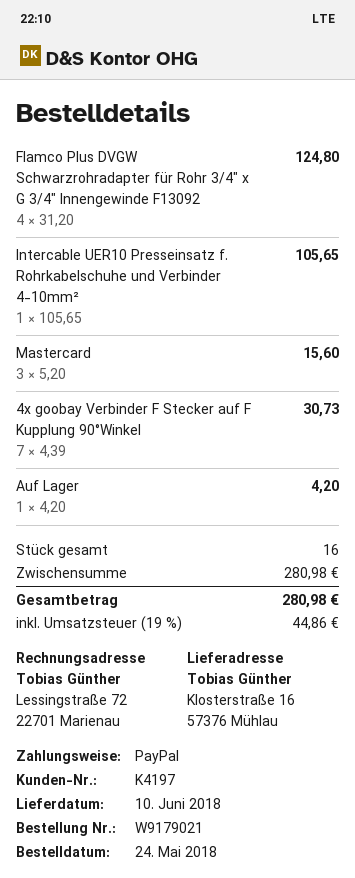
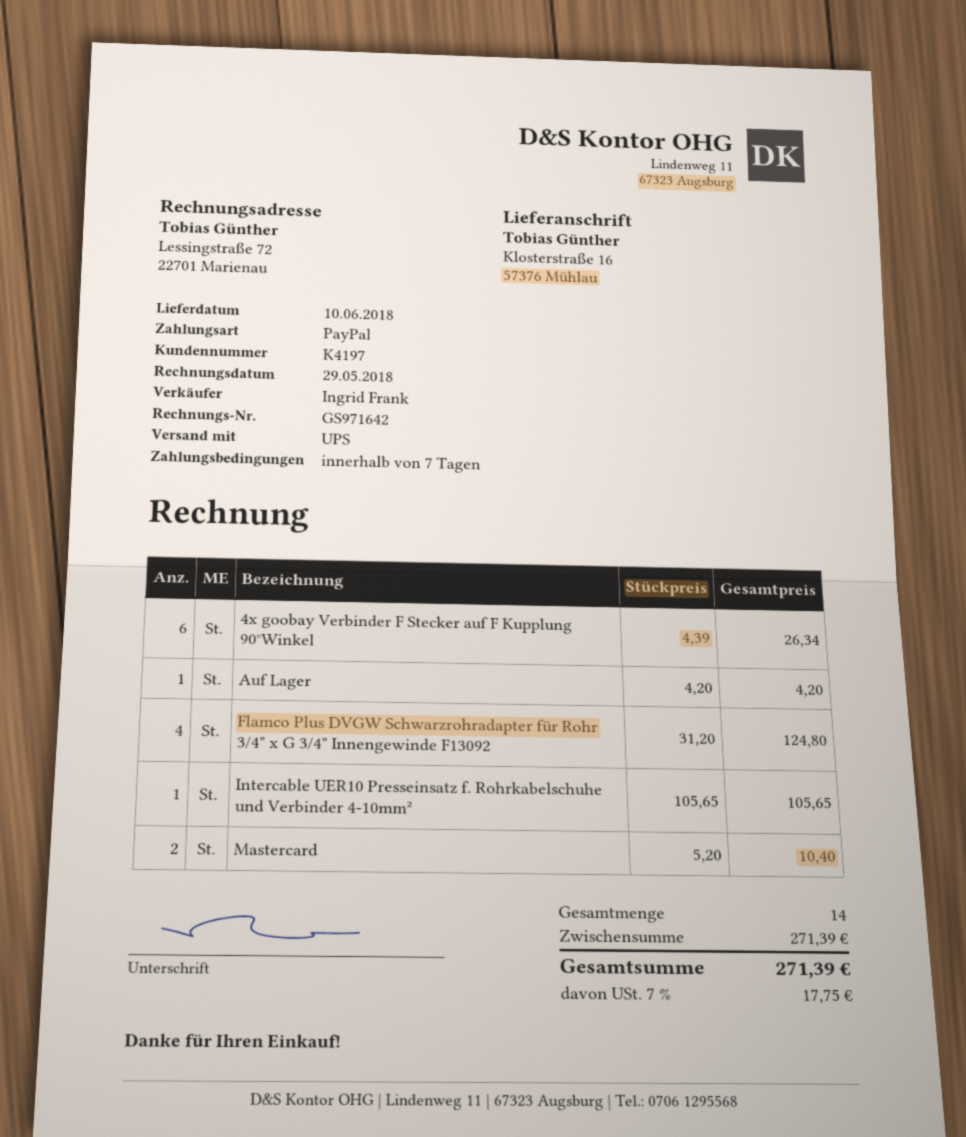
Mastercard: 3 x 5.20 = 15.60 -> 2 x 5.20 = 10.40
4x goobay Verbinder F Stecker auf F Kupplung 90°Winkel: 7 x 4.39 = 30.73 -> 6 x 4.39 = 26.34
total quantity: 16 -> 14
subtotal: 280.98 -> 271.39
tax: 19% = 44.86 -> 7% = 17.75
total: 280.98 -> 271.39

